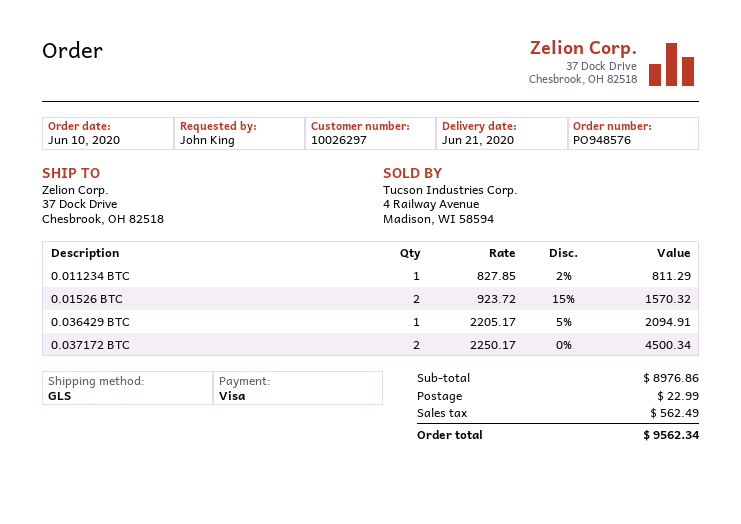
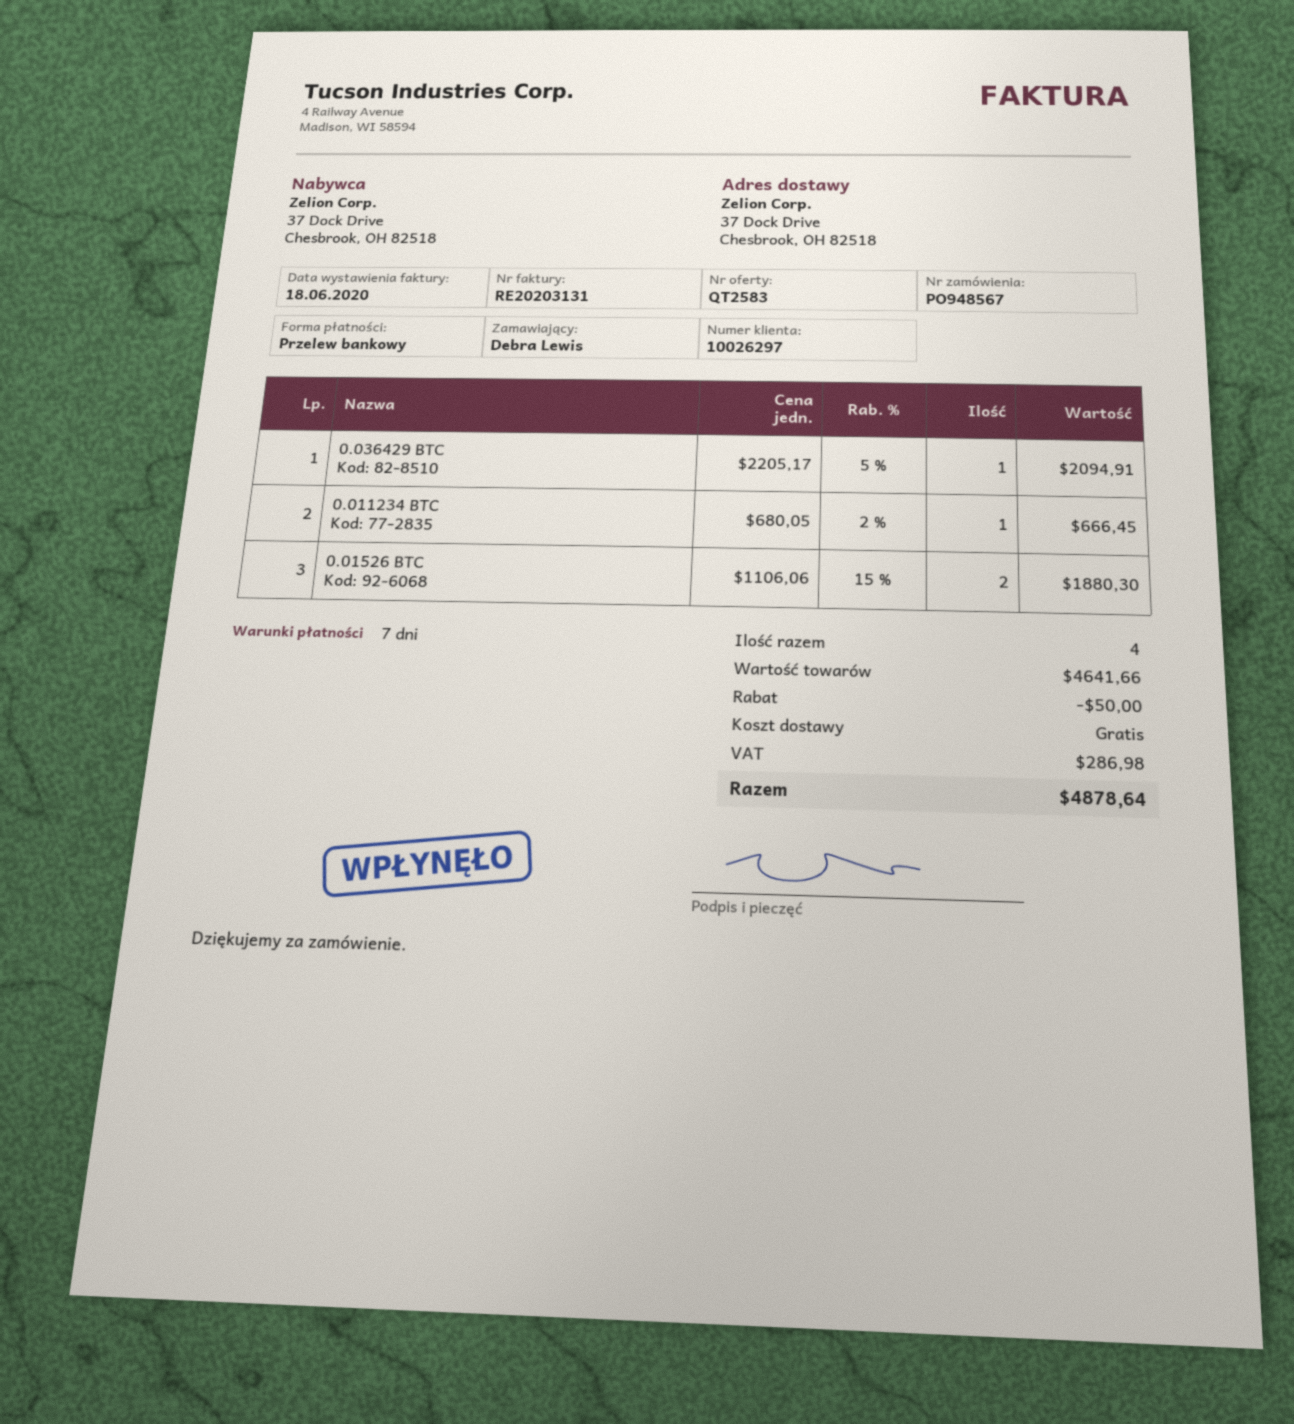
order number: PO948576 -> PO948567
ordered by: John King -> Debra Lewis
payment method: Visa -> bank transfer
0.011234 BTC: 1 x 827.85 - 2% = 811.29 -> 1 x 680.05 - 2% = 666.45
0.01526 BTC: 2 x 923.72 - 15% = 1570.32 -> 2 x 1106.06 - 15% = 1880.30
0.037172 BTC: 2 x 2250.17 = 4500.34 -> none
subtotal: 8976.86 -> 4641.66
discount: none -> 50.00
shipping: 22.99 -> 0.00
tax: 562.49 -> 286.98
total: 9562.34 -> 4878.64

